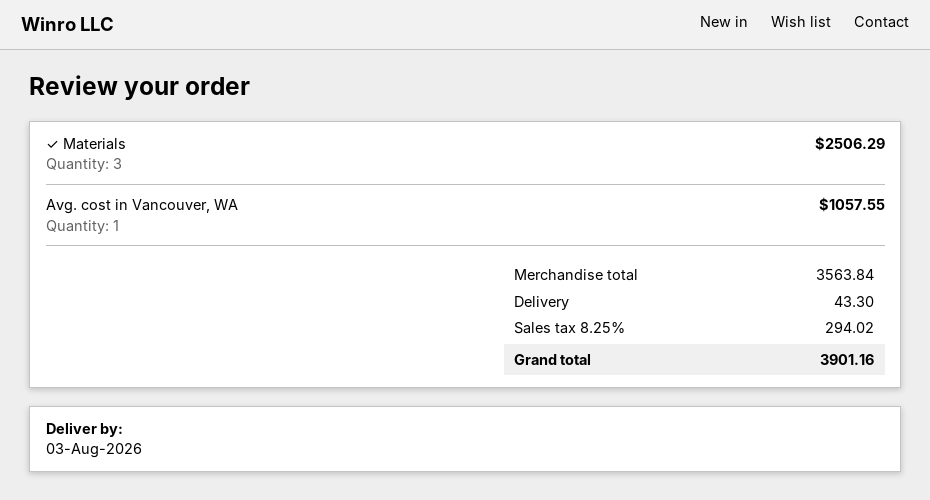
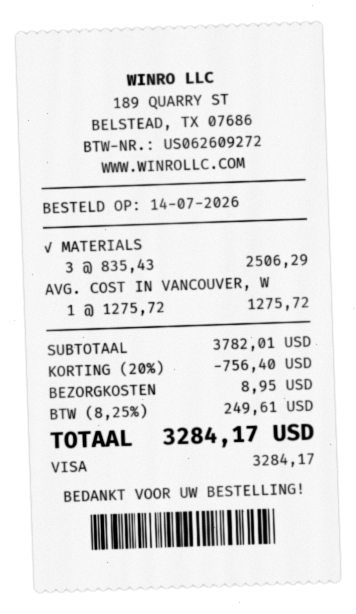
Avg. cost in Vancouver, WA: 1 for 1057.55 -> 1 for 1275.72
subtotal: 3563.84 -> 3782.01
discount: none -> 20% = 756.40
shipping: 43.30 -> 8.95
tax: 8.25% = 294.02 -> 8.25% = 249.61
total: 3901.16 -> 3284.17

